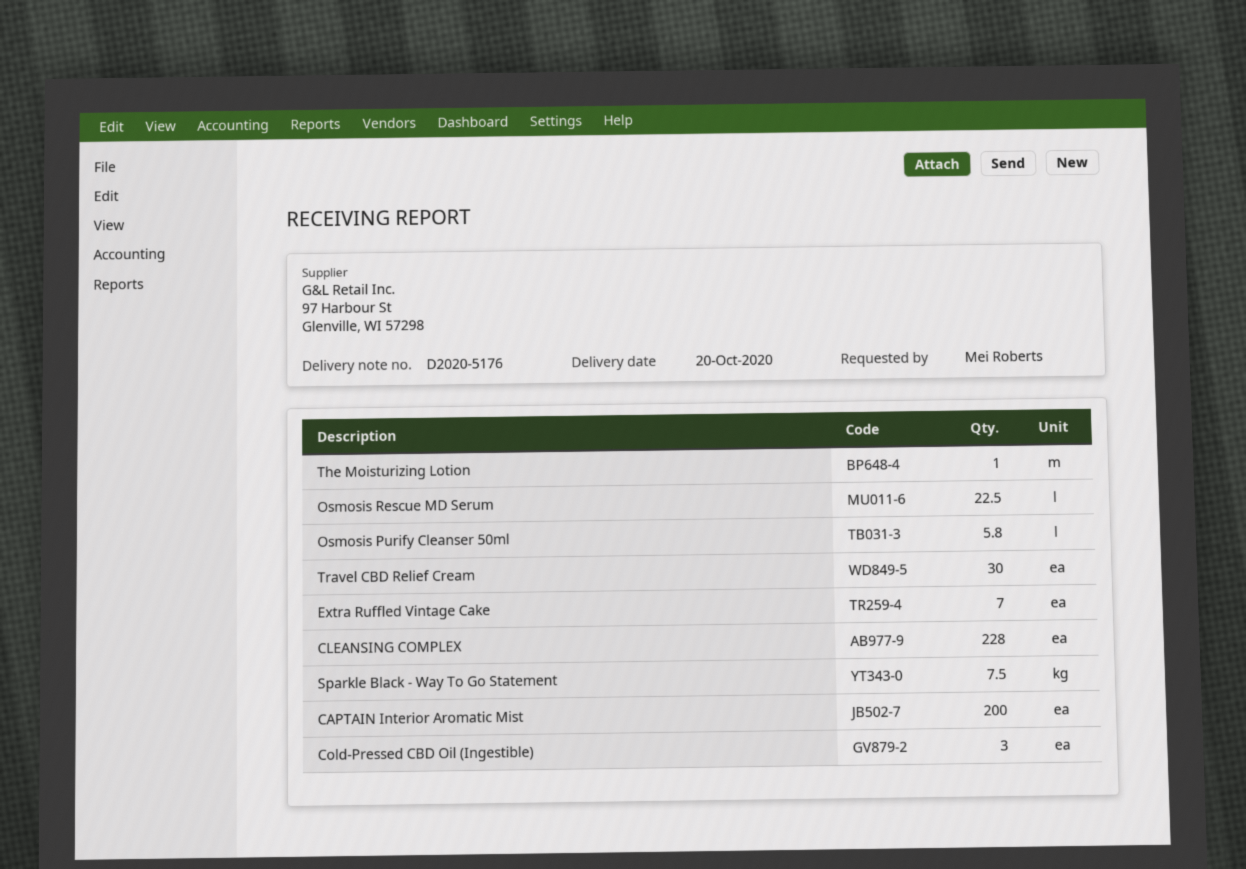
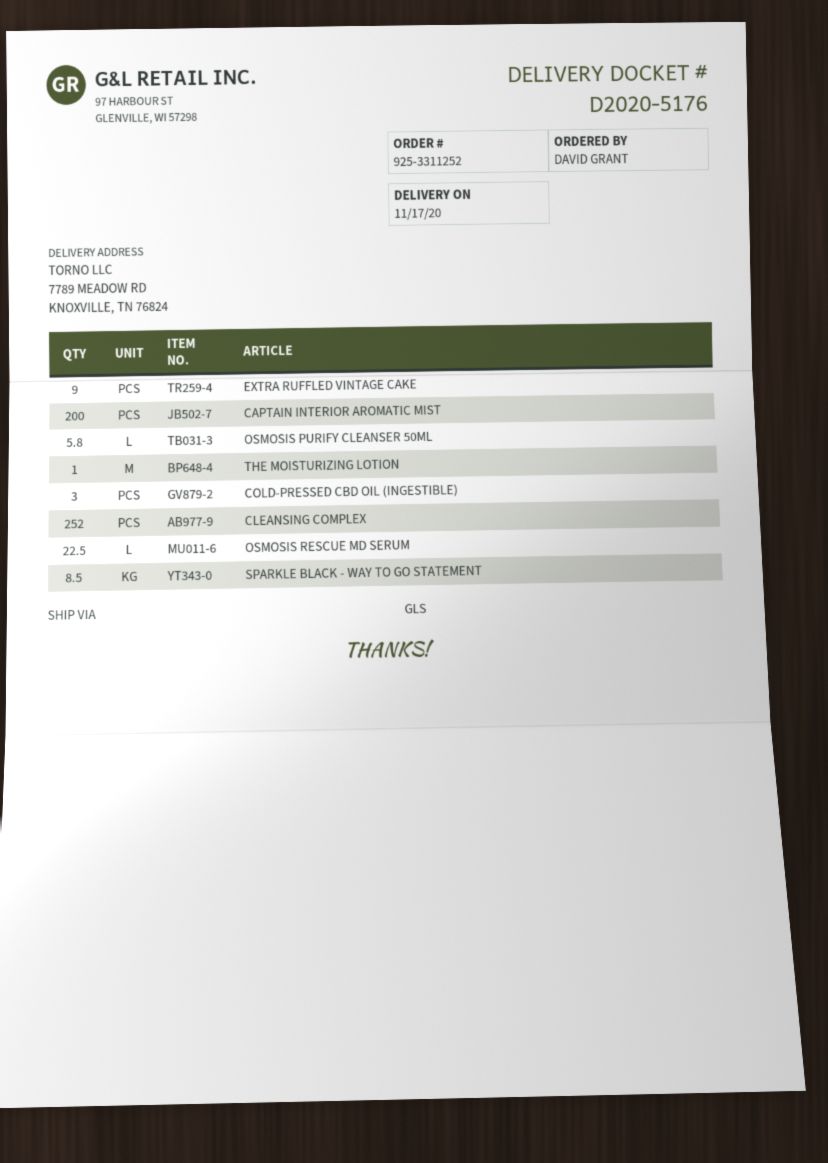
delivery date: 2020-10-20 -> 2020-11-17
ordered by: Mei Roberts -> DAVID GRANT
Travel CBD Relief Cream: 30 -> none
Extra Ruffled Vintage Cake: 7 -> 9
CLEANSING COMPLEX: 228 -> 252
Sparkle Black - Way To Go Statement: 7.5 -> 8.5

